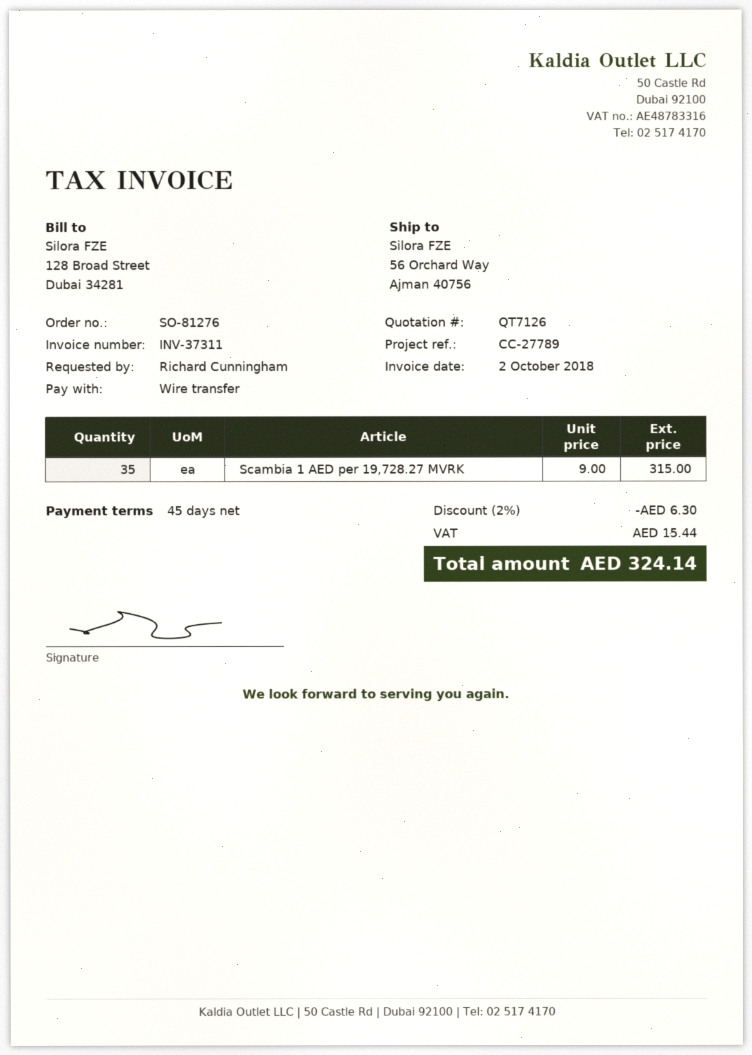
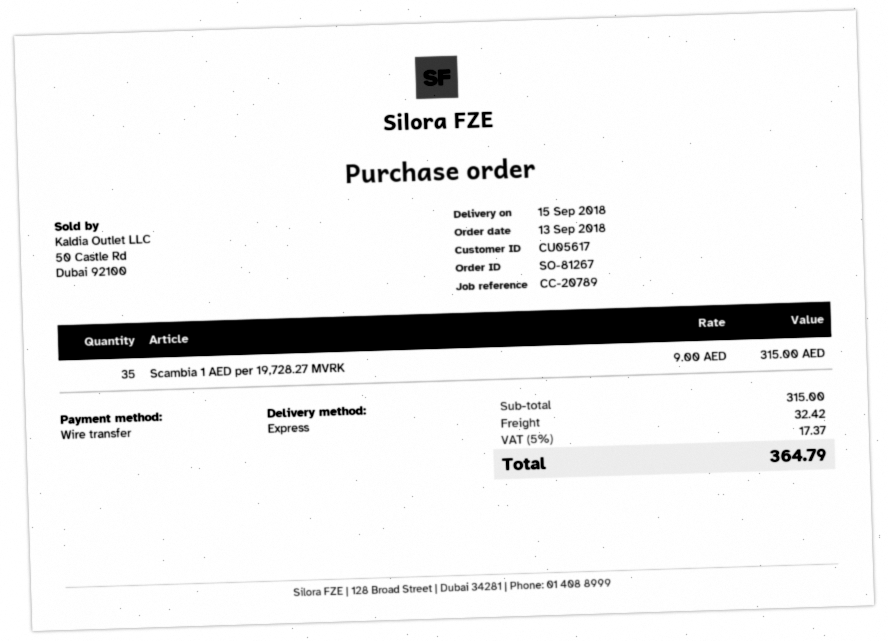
order number: SO-81276 -> SO-81267
reference: CC-27789 -> CC-20789
discount: 2% = 6.30 -> none
shipping: none -> 32.42
tax: 15.44 -> 17.37
total: 324.14 -> 364.79

